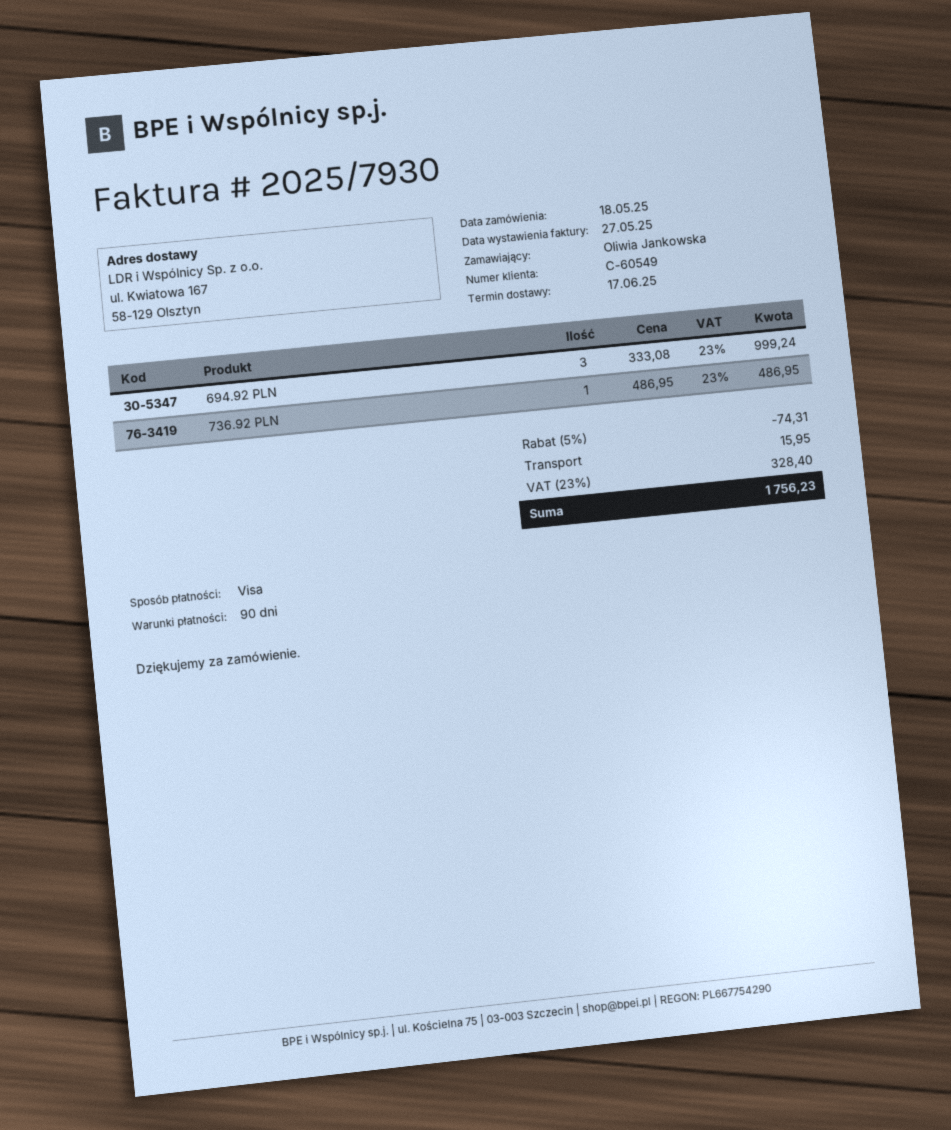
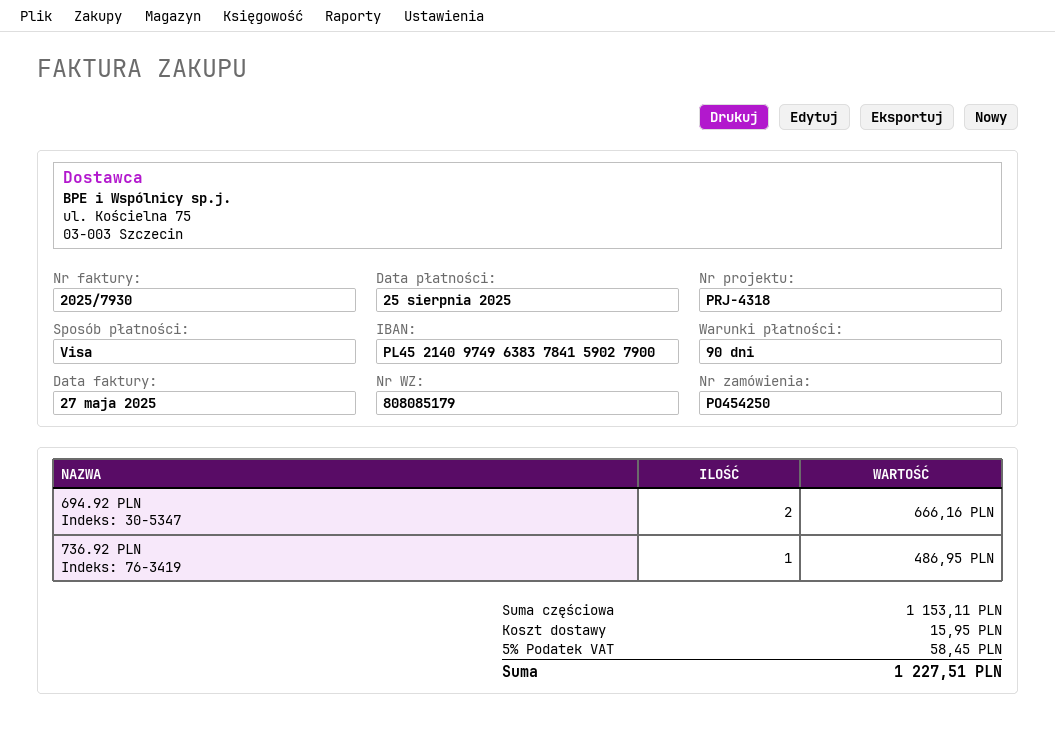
694.92 PLN: 3 for 999.24 -> 2 for 666.16
discount: 5% = 74.31 -> none
tax: 23% = 328.40 -> 5% = 58.45
total: 1756.23 -> 1227.51

